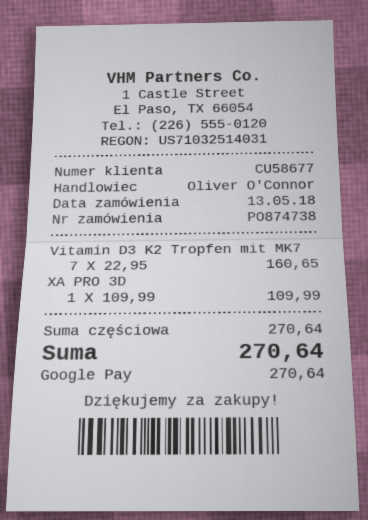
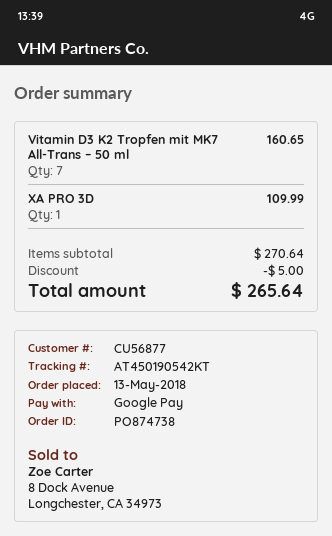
customer number: CU58677 -> CU56877
discount: none -> 5.00
total: 270.64 -> 265.64

